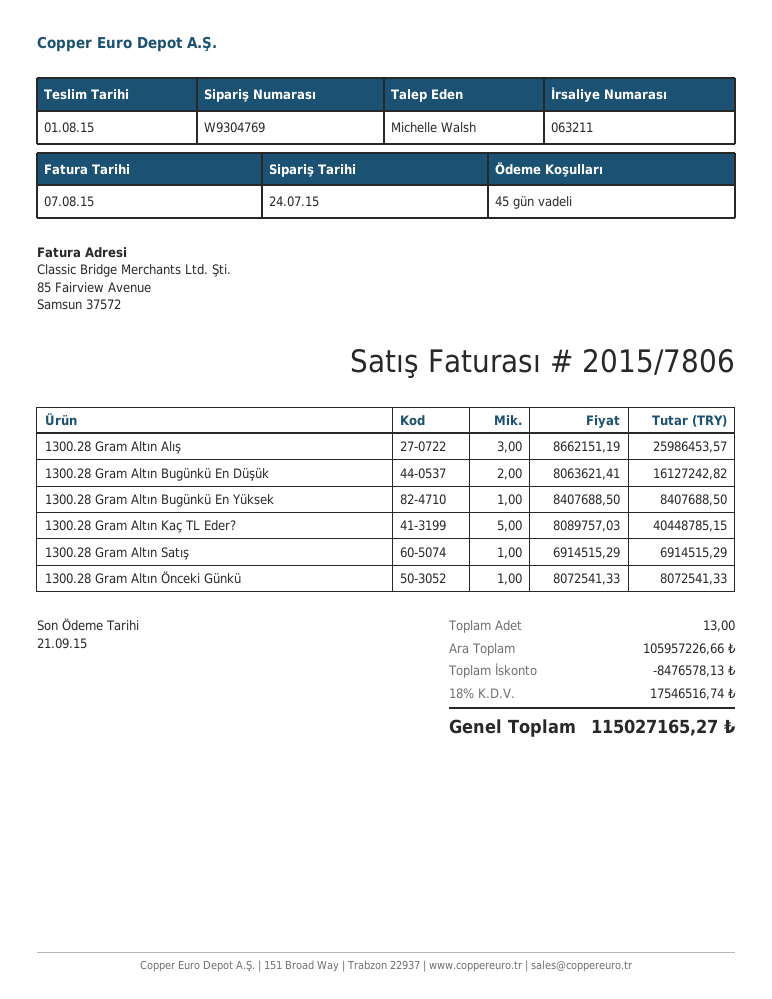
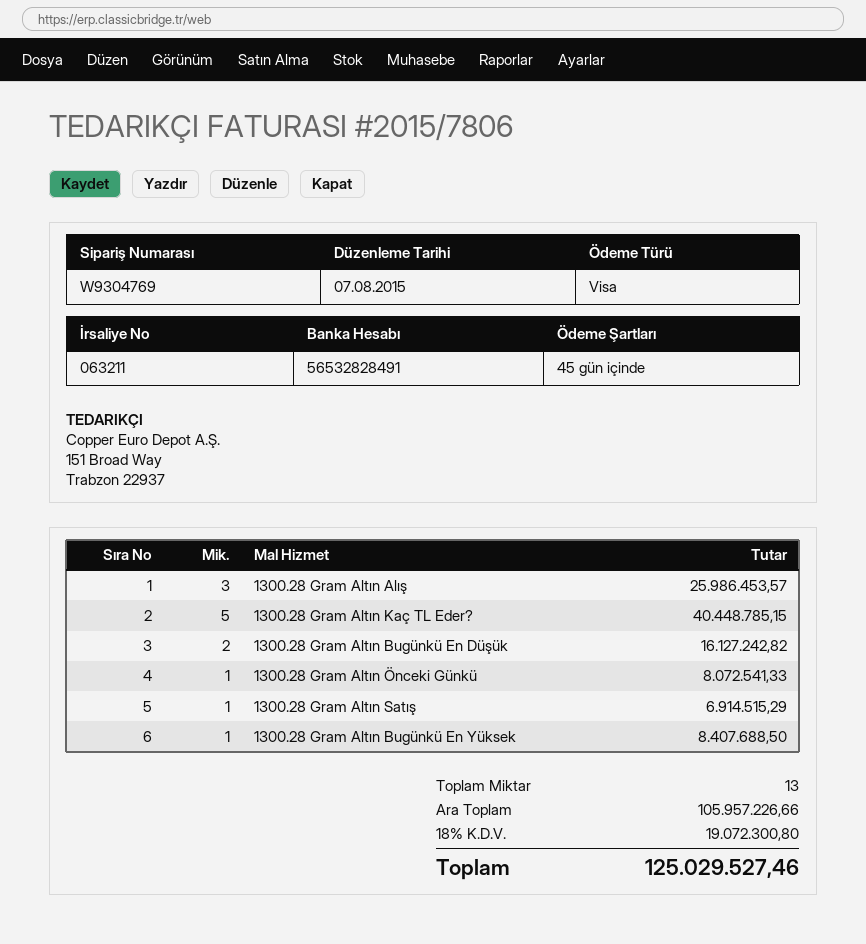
discount: 8476578.13 -> none
tax: 18% = 17546516.74 -> 18% = 19072300.80
total: 115027165.27 -> 125029527.46

